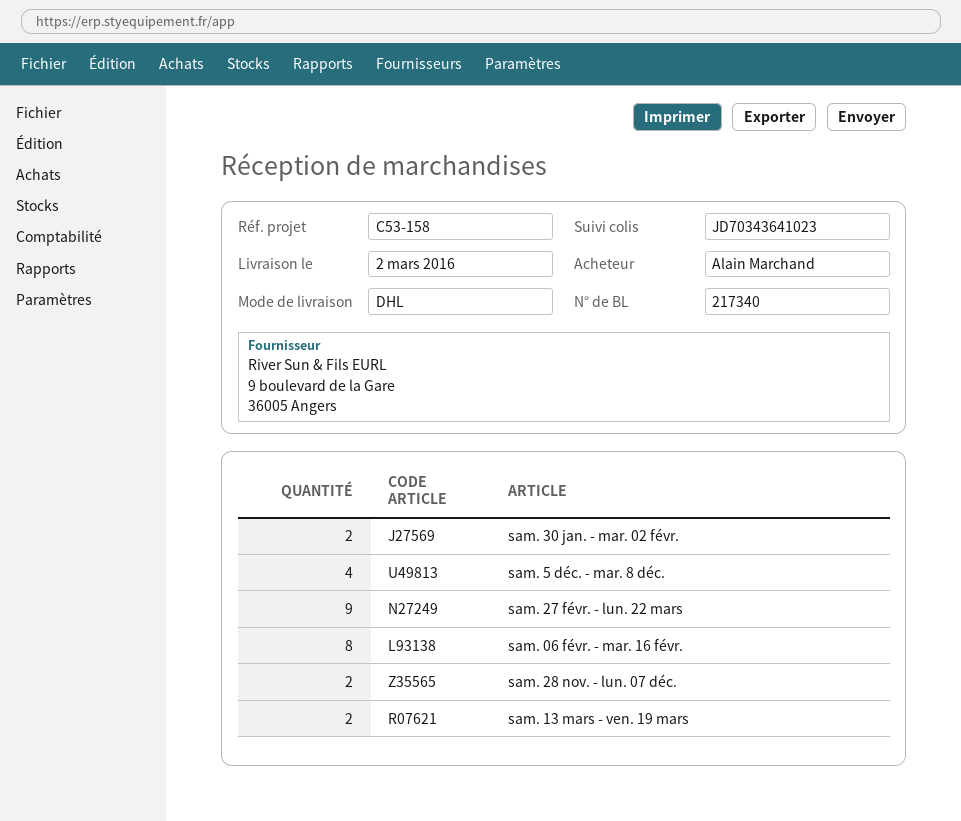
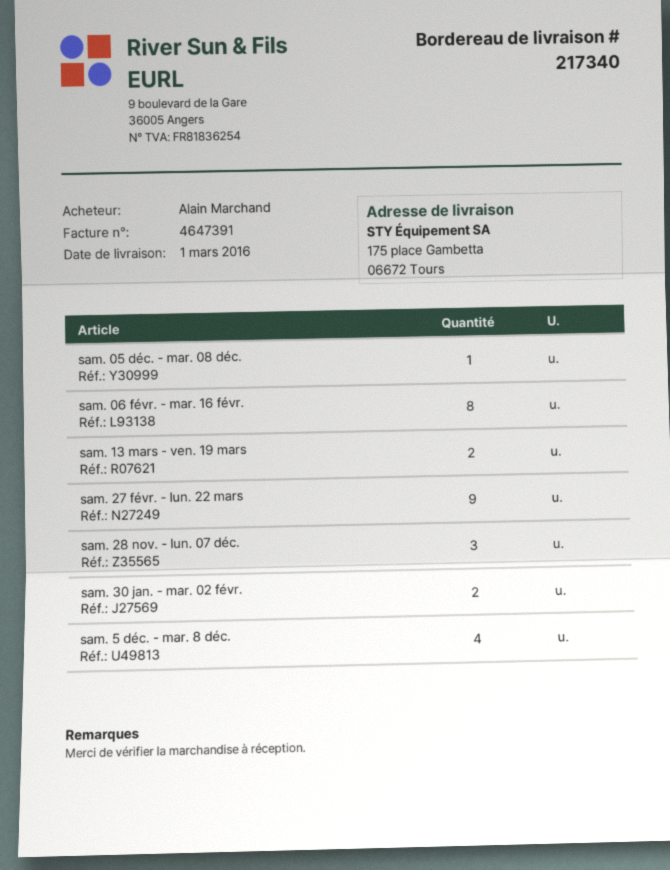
delivery date: 2016-03-02 -> 2016-03-01
sam. 28 nov. - lun. 07 déc.: 2 -> 3
sam. 05 déc. - mar. 08 déc.: none -> 1

